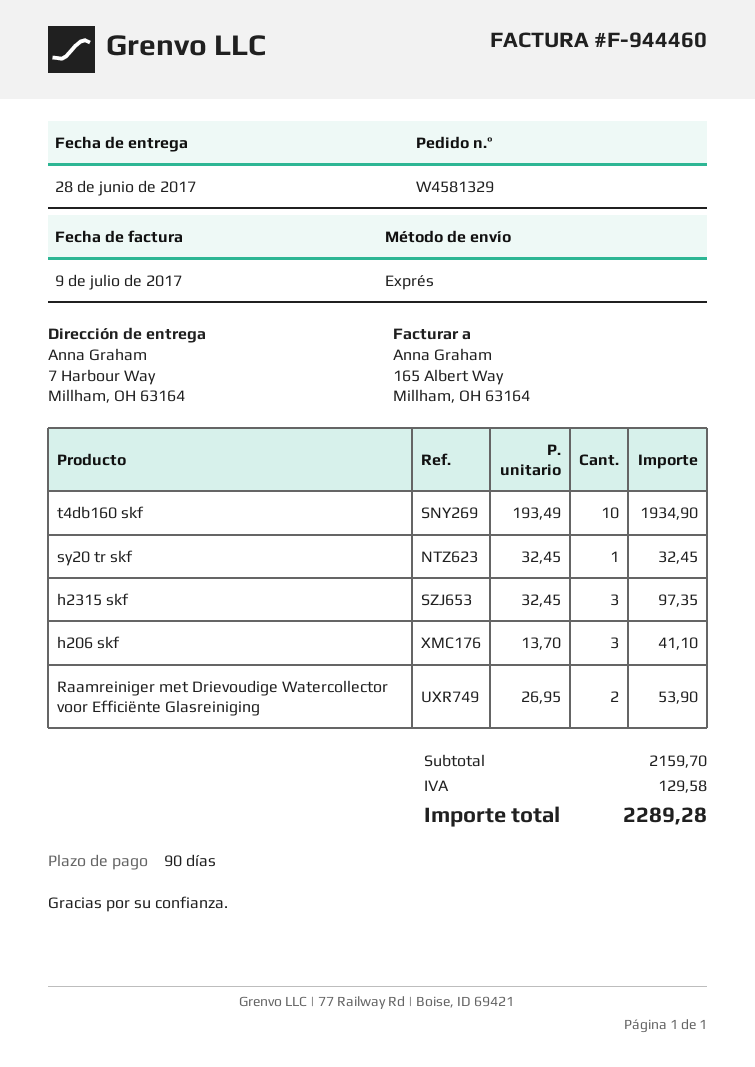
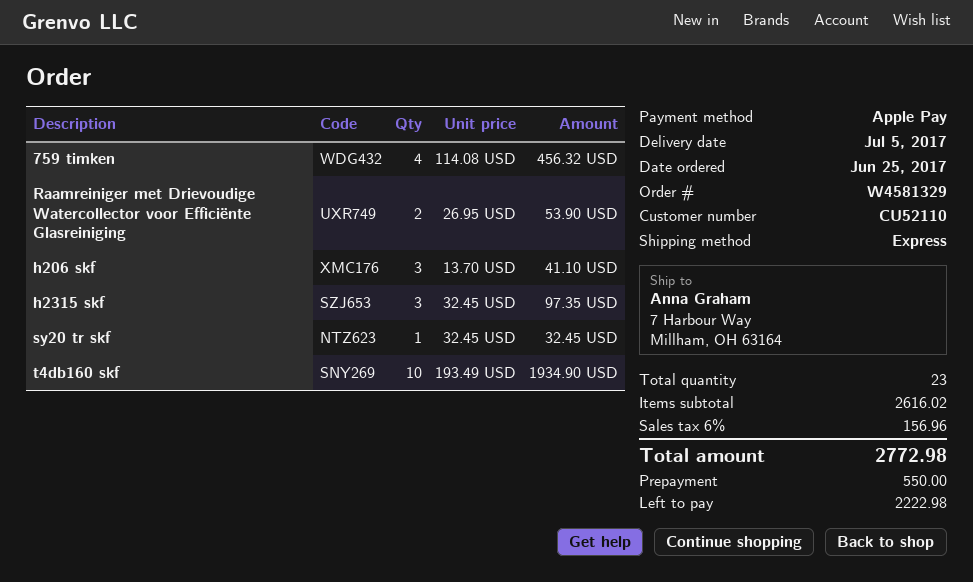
delivery date: 2017-06-28 -> 2017-07-05
759 timken: none -> 4 x 114.08 = 456.32
subtotal: 2159.70 -> 2616.02
tax: 129.58 -> 156.96
total: 2289.28 -> 2772.98

